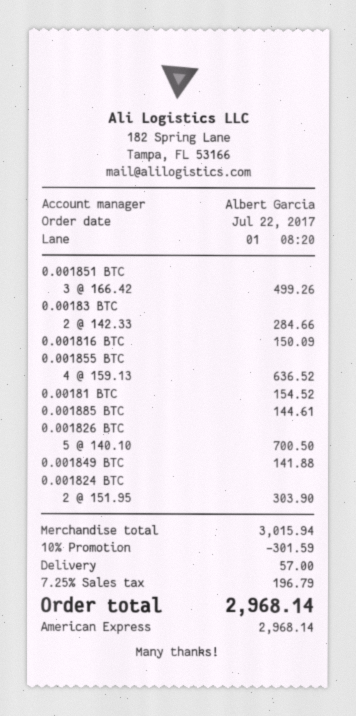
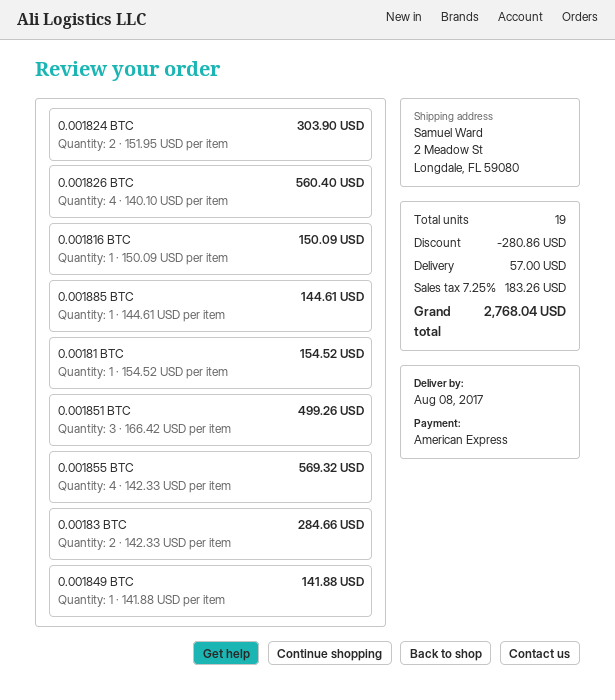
0.001855 BTC: 4 x 159.13 = 636.52 -> 4 x 142.33 = 569.32
0.001826 BTC: 5 x 140.10 = 700.50 -> 4 x 140.10 = 560.40
discount: 301.59 -> 280.86
tax: 7.25% = 196.79 -> 7.25% = 183.26
total: 2968.14 -> 2768.04

